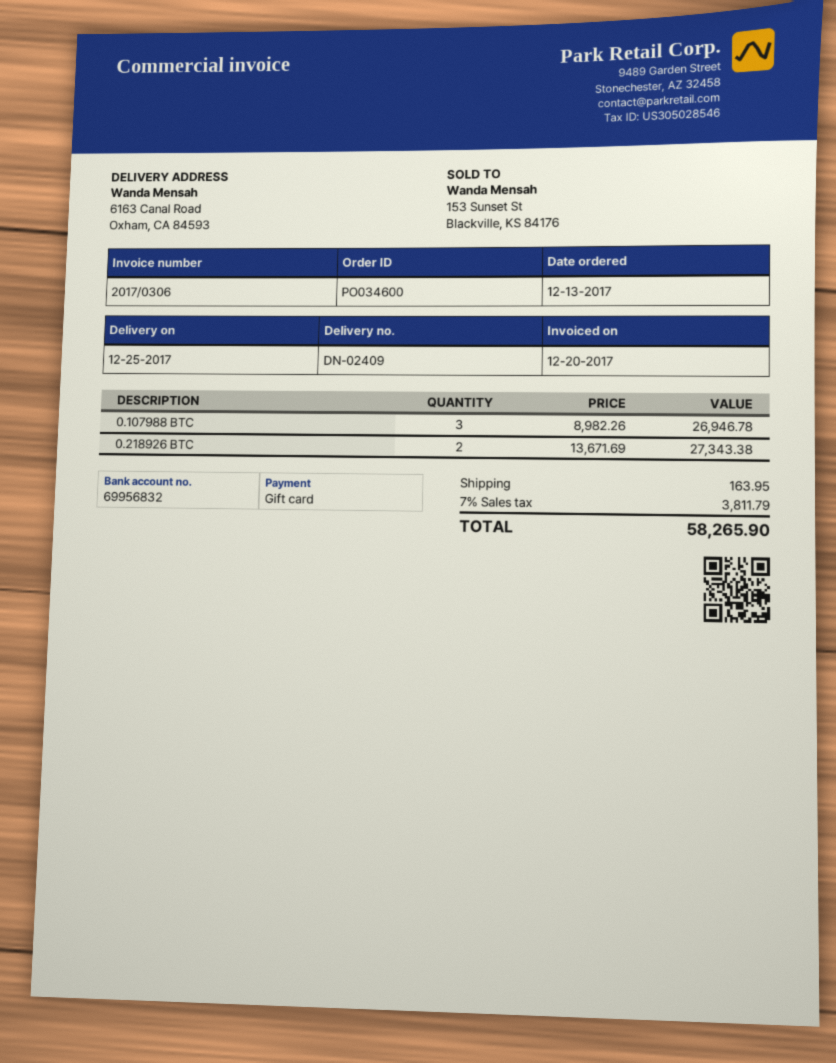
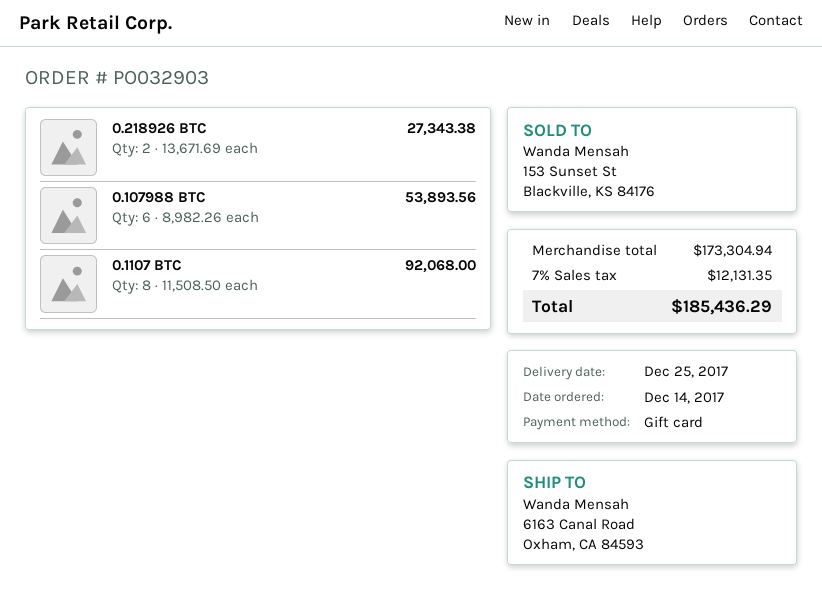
order number: PO034600 -> PO032903
order date: 2017-12-13 -> 2017-12-14
0.107988 BTC: 3 x 8982.26 = 26946.78 -> 6 x 8982.26 = 53893.56
0.1107 BTC: none -> 8 x 11508.50 = 92068.00
shipping: 163.95 -> none
tax: 7% = 3811.79 -> 7% = 12131.35
total: 58265.90 -> 185436.29

